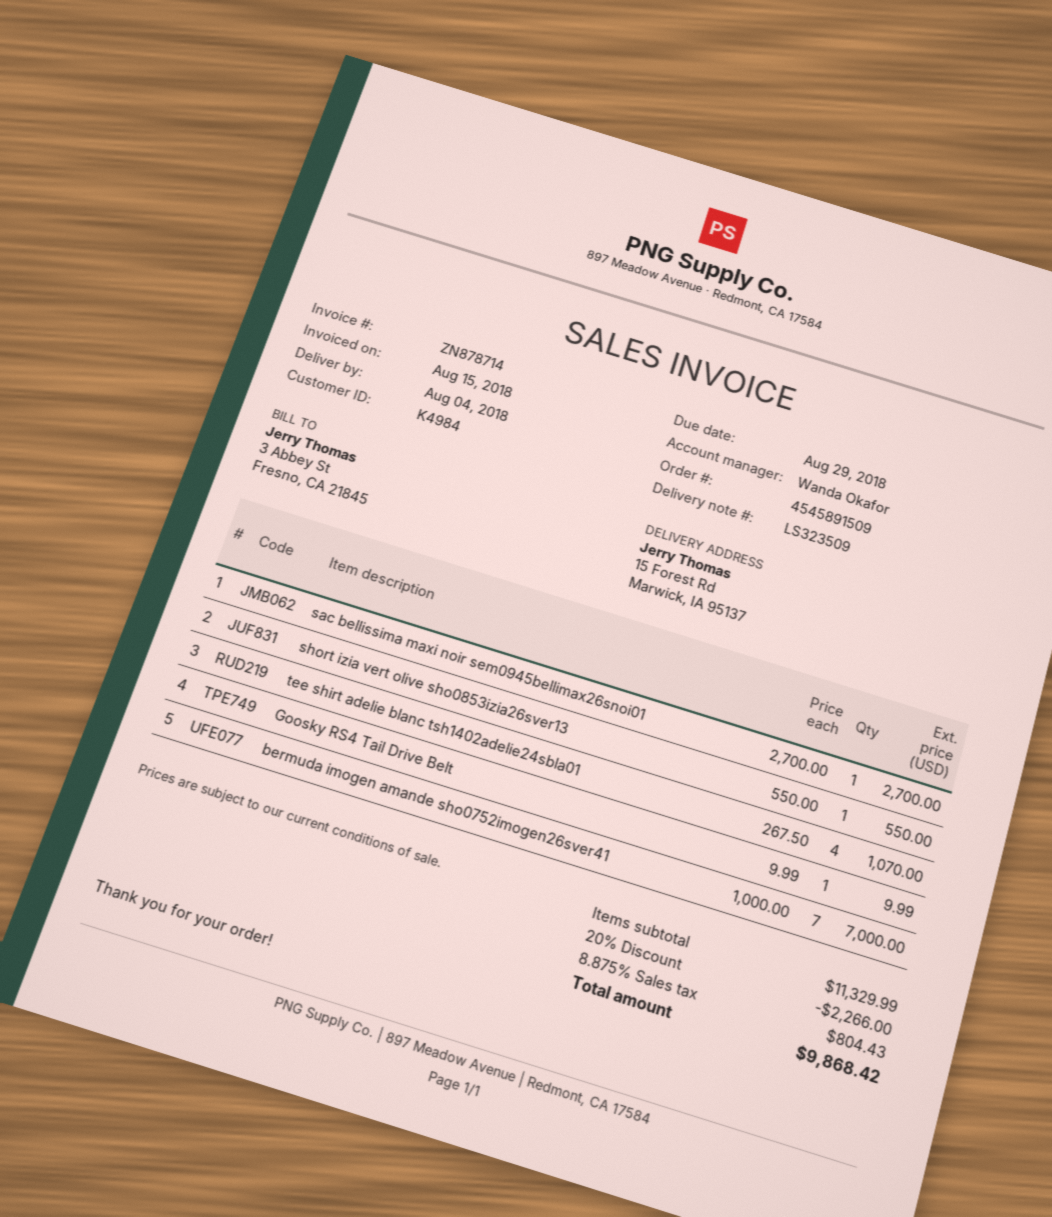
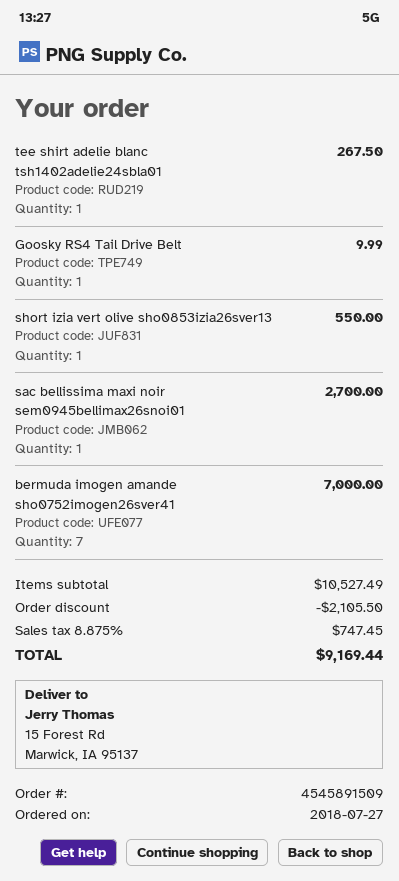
tee shirt adelie blanc tsh1402adelie24sbla01: 4 for 1070.00 -> 1 for 267.50
subtotal: 11329.99 -> 10527.49
discount: 2266.00 -> 2105.50
tax: 8.875% = 804.43 -> 8.875% = 747.45
total: 9868.42 -> 9169.44

